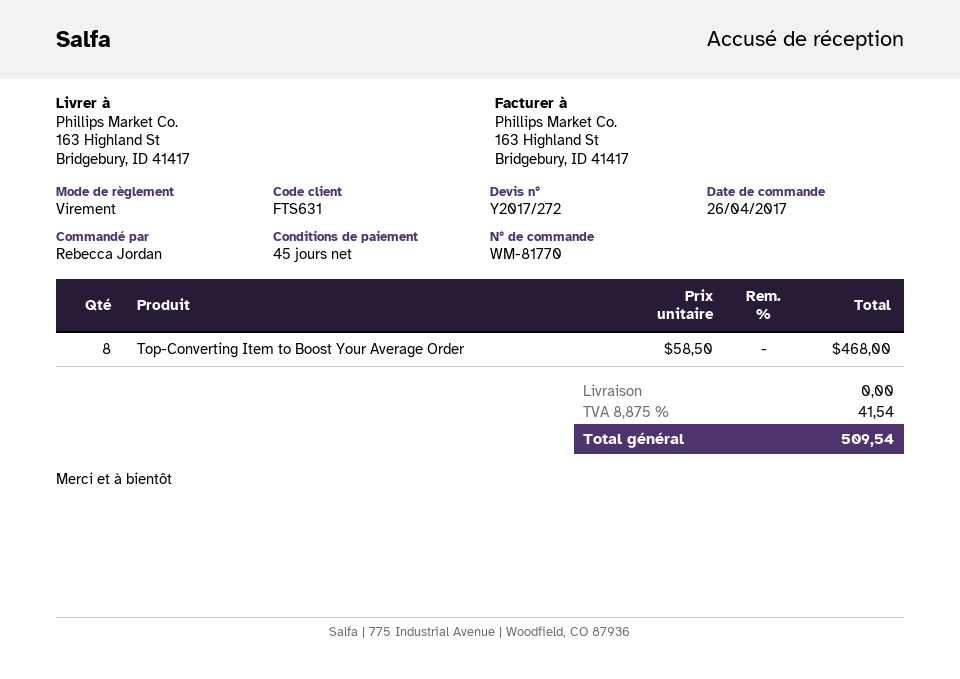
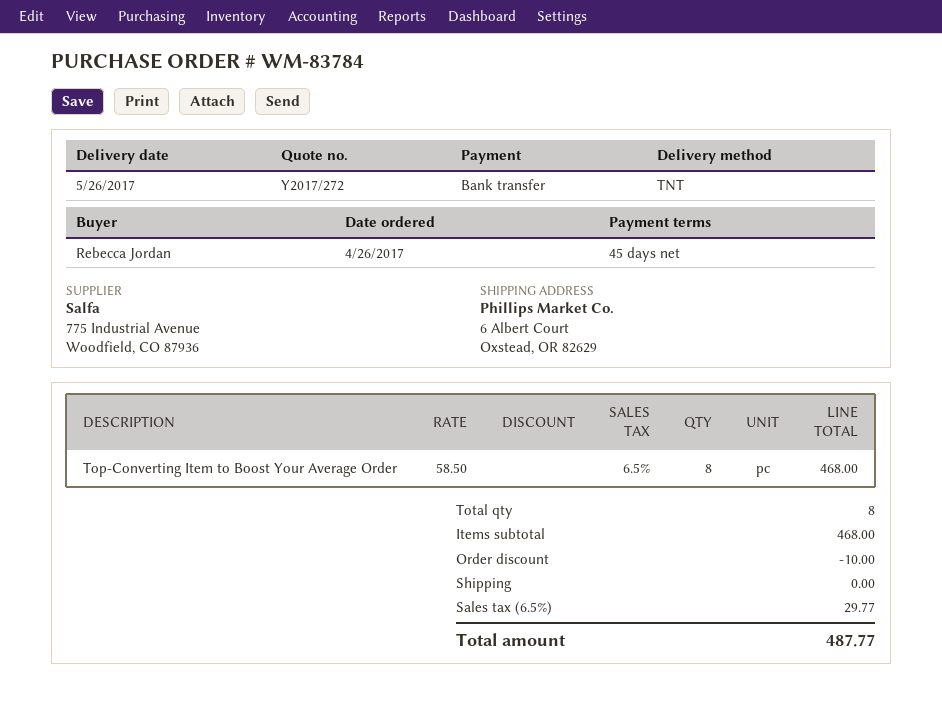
order number: WM-81770 -> WM-83784
ship to: 163 Highland St, Bridgebury, ID 41417 -> 6 Albert Court, Oxstead, OR 82629
discount: none -> 10.00
tax: 8.875% = 41.54 -> 6.5% = 29.77
total: 509.54 -> 487.77

